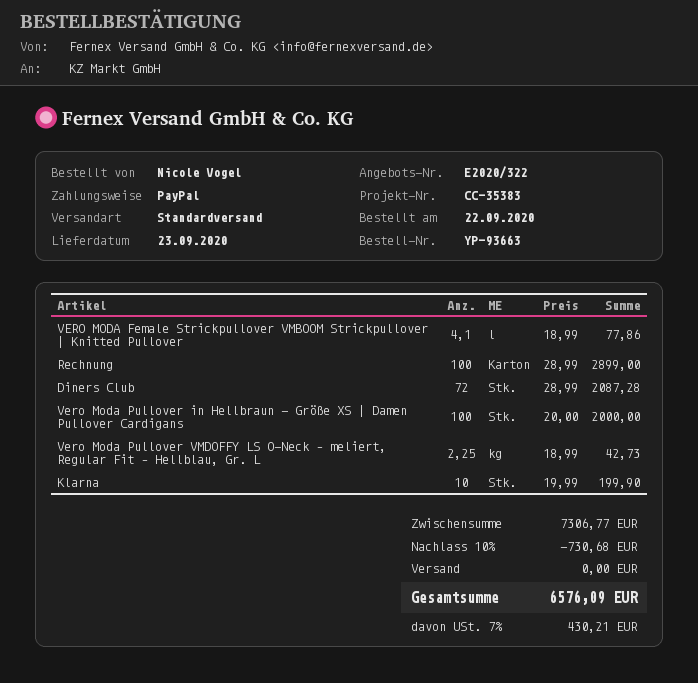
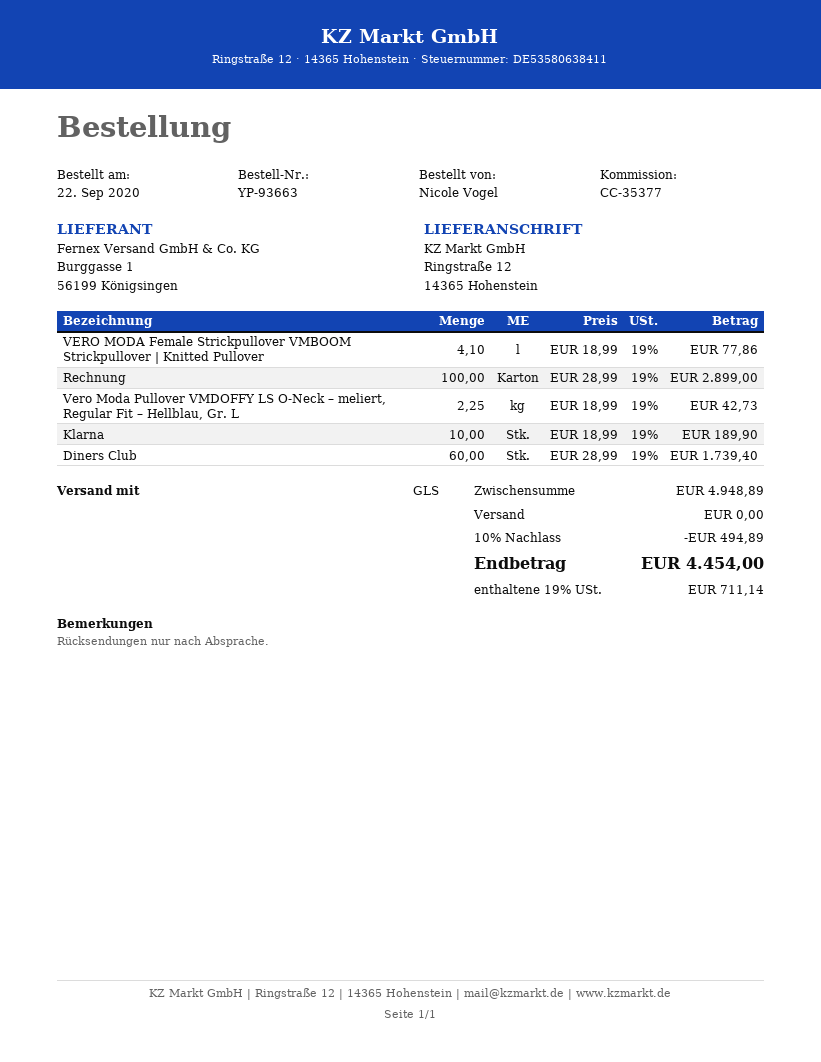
reference: CC-35383 -> CC-35377
shipping method: standard -> GLS
Diners Club: 72 x 28.99 = 2087.28 -> 60 x 28.99 = 1739.40
Vero Moda Pullover in Hellbraun - Größe XS | Damen Pullover Cardigans: 100 x 20.00 = 2000.00 -> none
Klarna: 10 x 19.99 = 199.90 -> 10 x 18.99 = 189.90
subtotal: 7306.77 -> 4948.89
discount: 10% = 730.68 -> 10% = 494.89
tax: 7% = 430.21 -> 19% = 711.14
total: 6576.09 -> 4454.00

